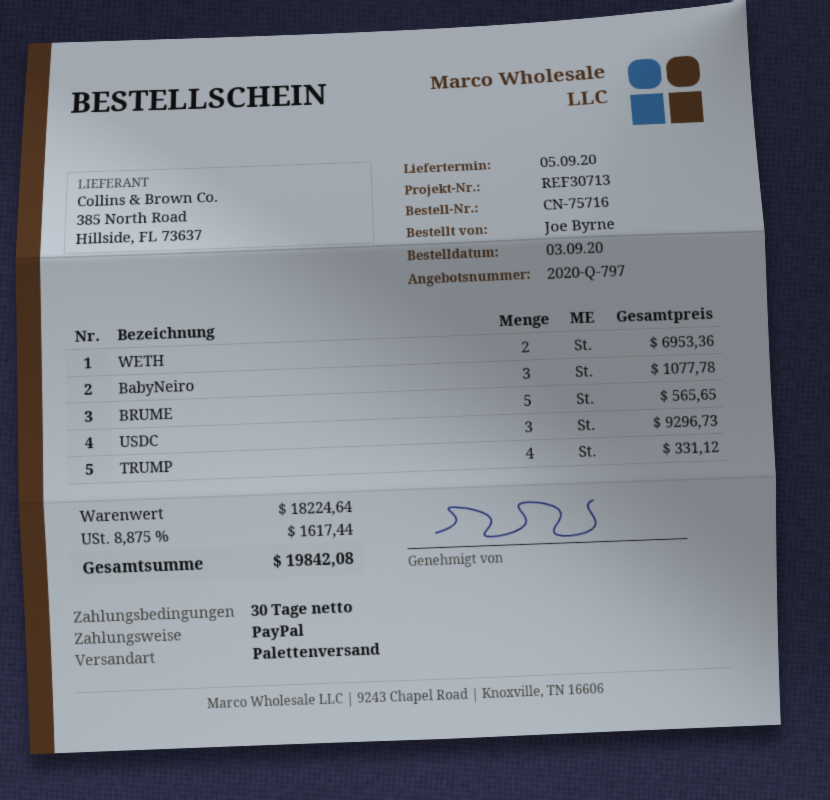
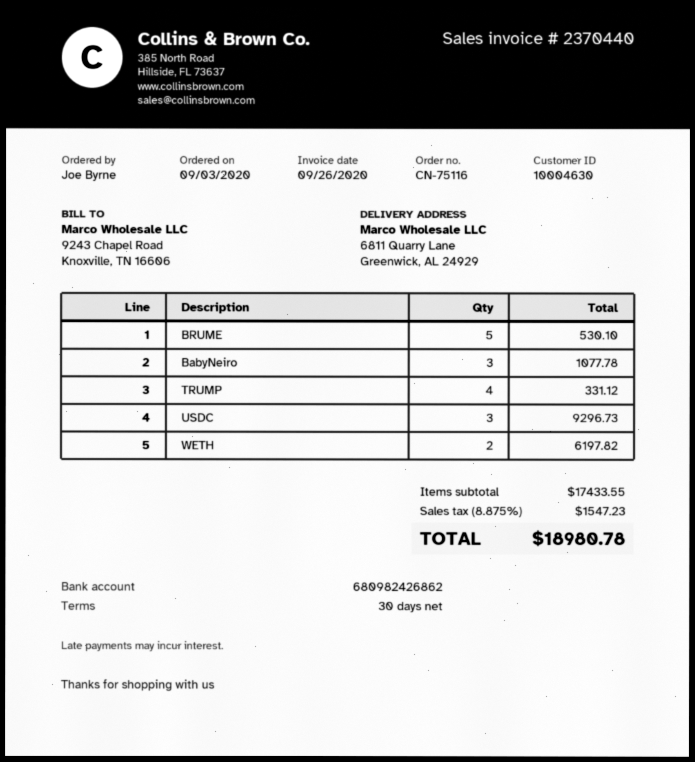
order number: CN-75716 -> CN-75116
WETH: 2 for 6953.36 -> 2 for 6197.82
BRUME: 5 for 565.65 -> 5 for 530.10
subtotal: 18224.64 -> 17433.55
tax: 8.875% = 1617.44 -> 8.875% = 1547.23
total: 19842.08 -> 18980.78

